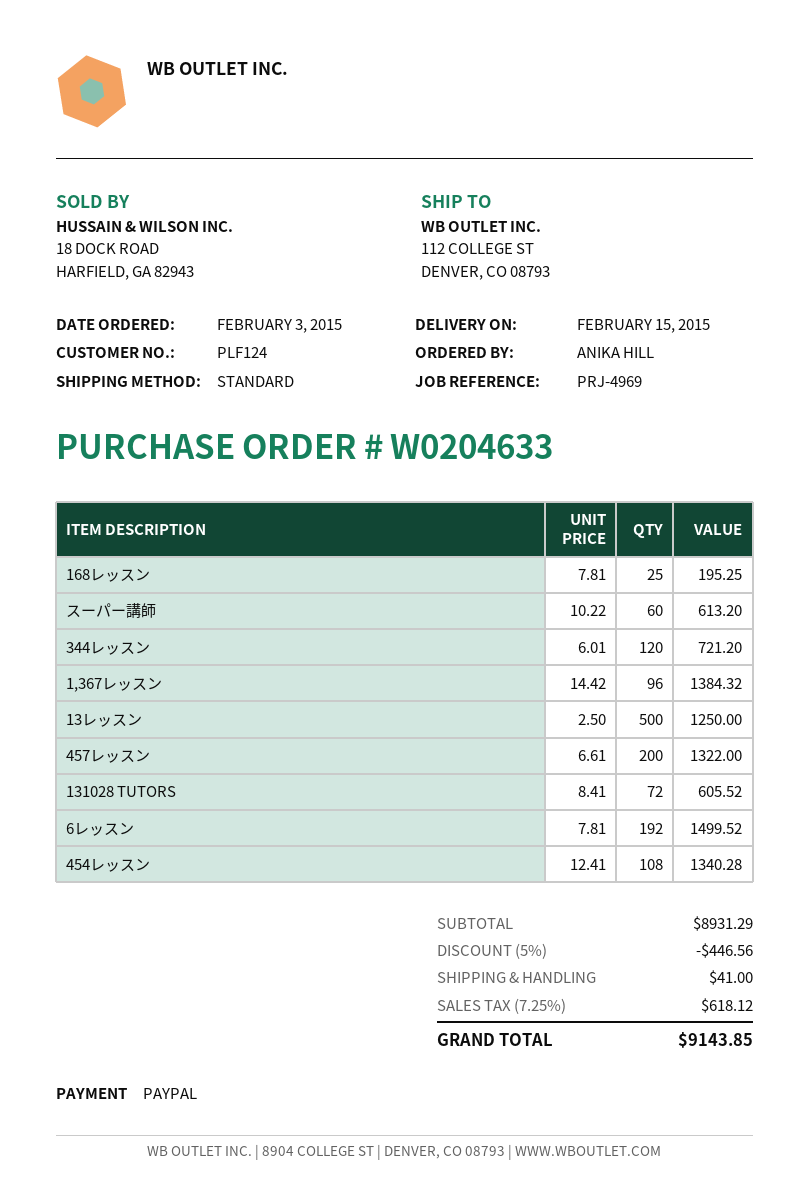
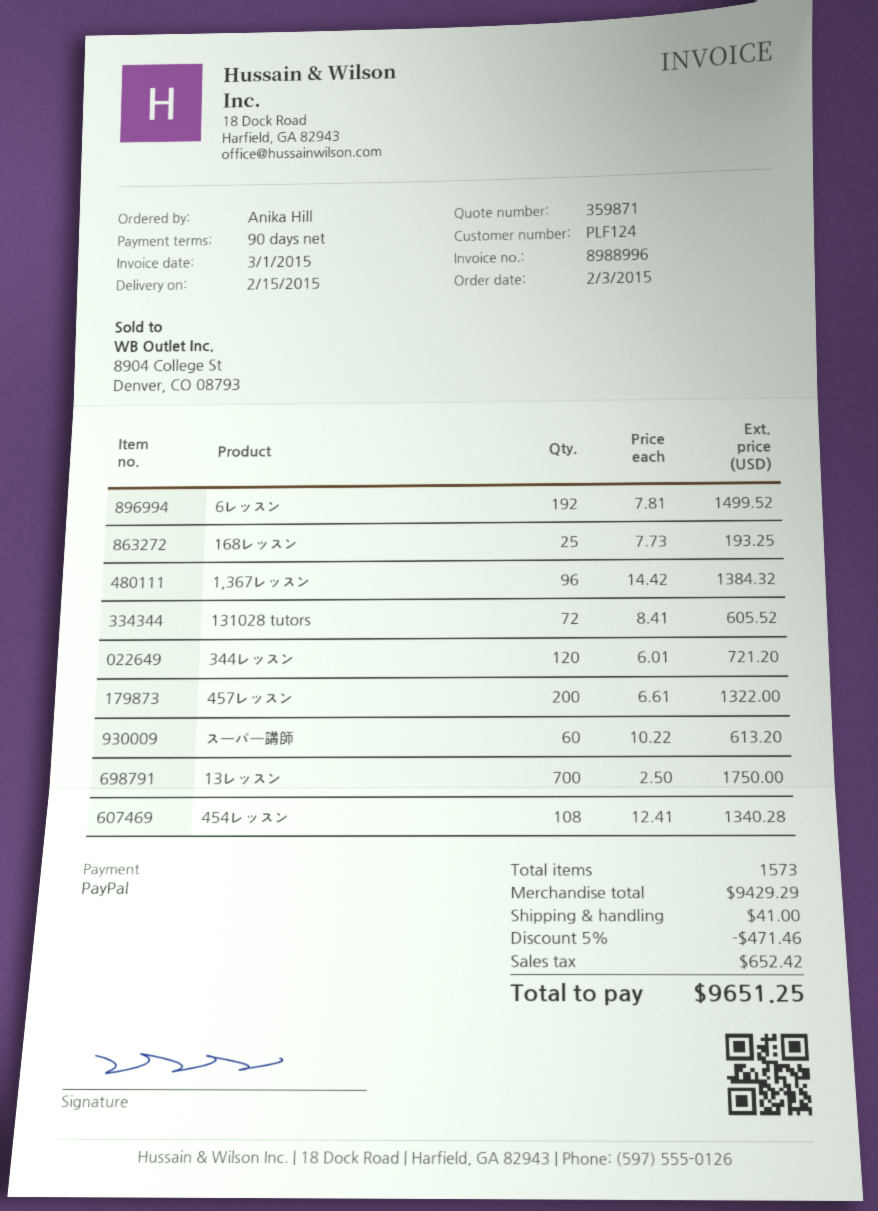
168レッスン: 25 x 7.81 = 195.25 -> 25 x 7.73 = 193.25
13レッスン: 500 x 2.50 = 1250.00 -> 700 x 2.50 = 1750.00
subtotal: 8931.29 -> 9429.29
discount: 5% = 446.56 -> 5% = 471.46
tax: 618.12 -> 652.42
total: 9143.85 -> 9651.25

